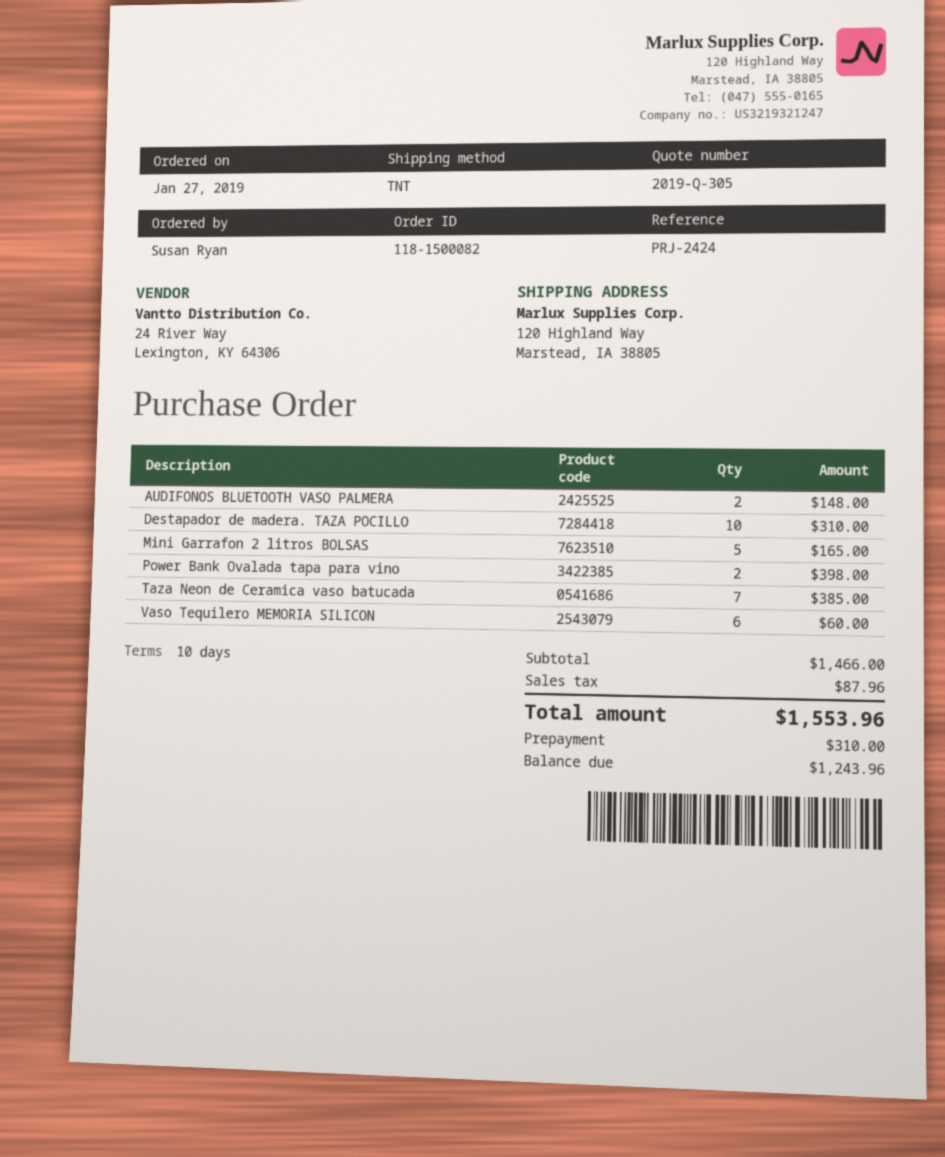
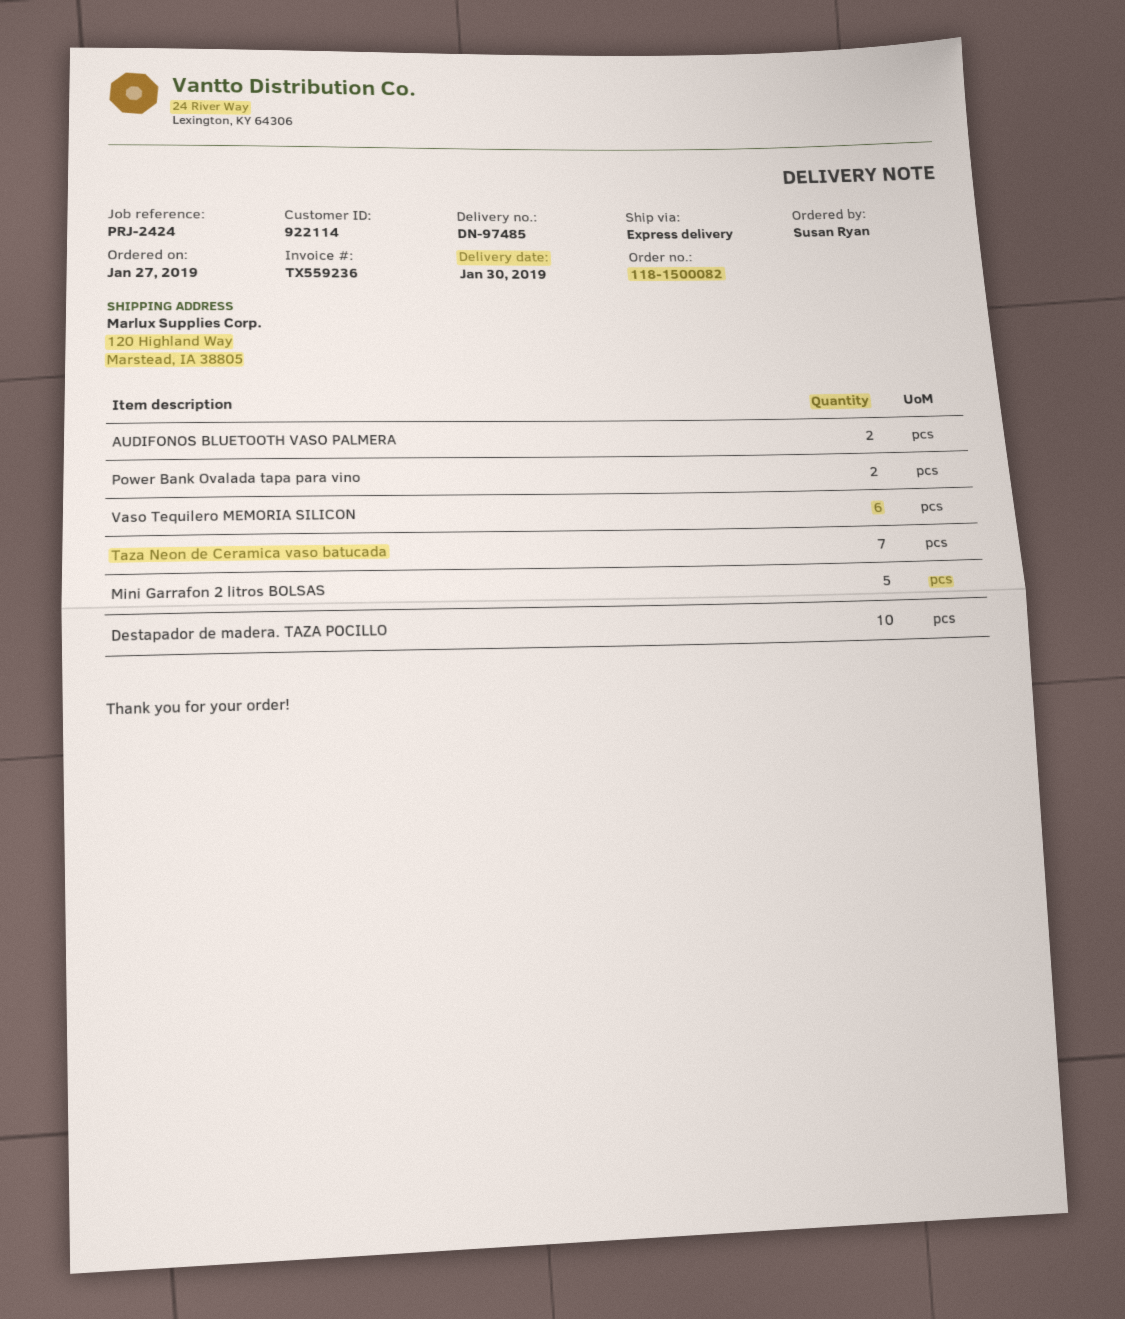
shipping method: TNT -> express

